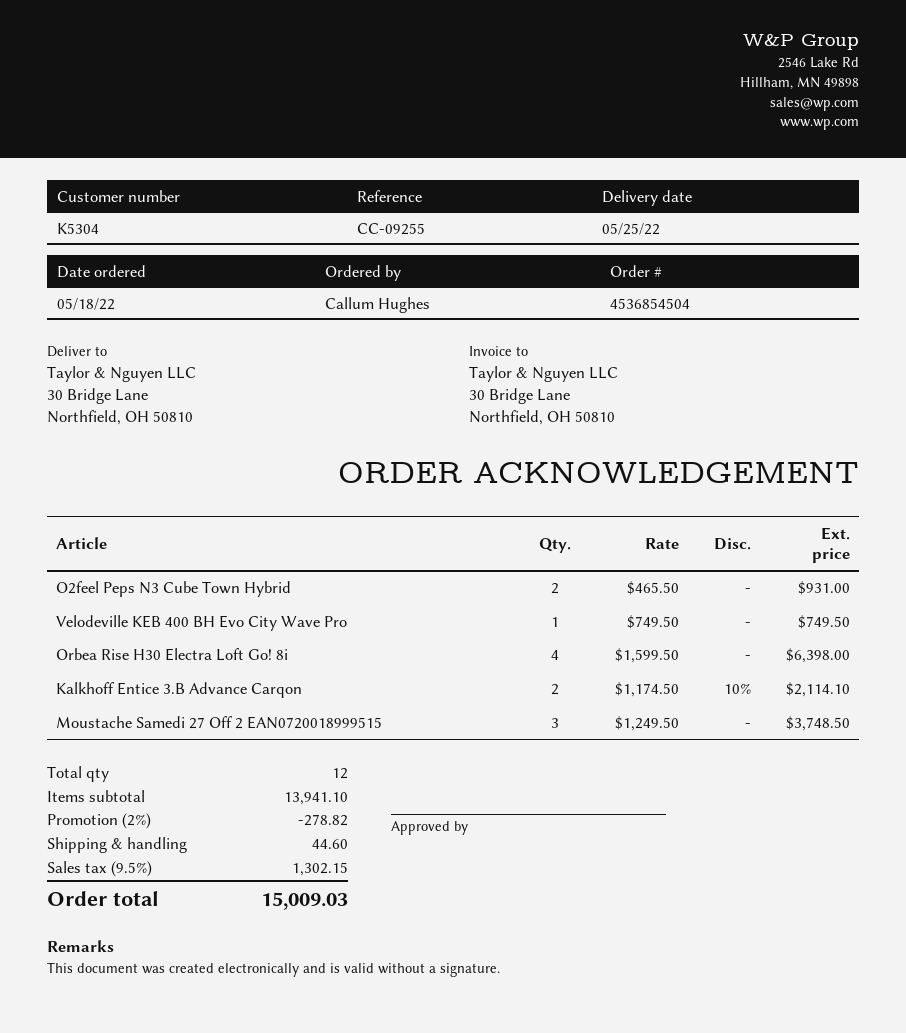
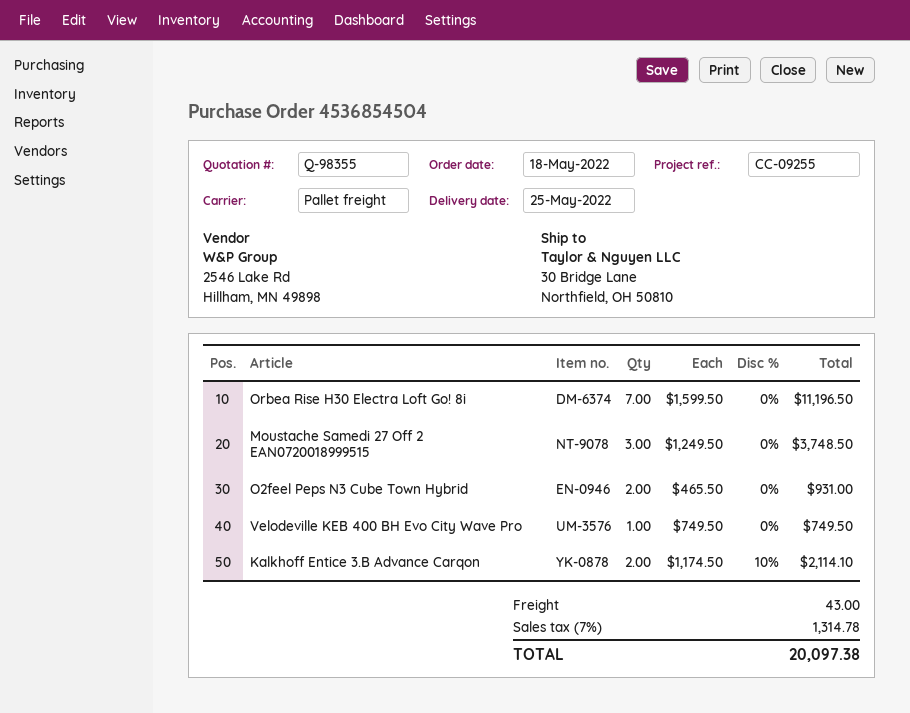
Orbea Rise H30 Electra Loft Go! 8i: 4 x 1599.50 = 6398.00 -> 7 x 1599.50 = 11196.50
discount: 2% = 278.82 -> none
shipping: 44.60 -> 43.00
tax: 9.5% = 1302.15 -> 7% = 1314.78
total: 15009.03 -> 20097.38

